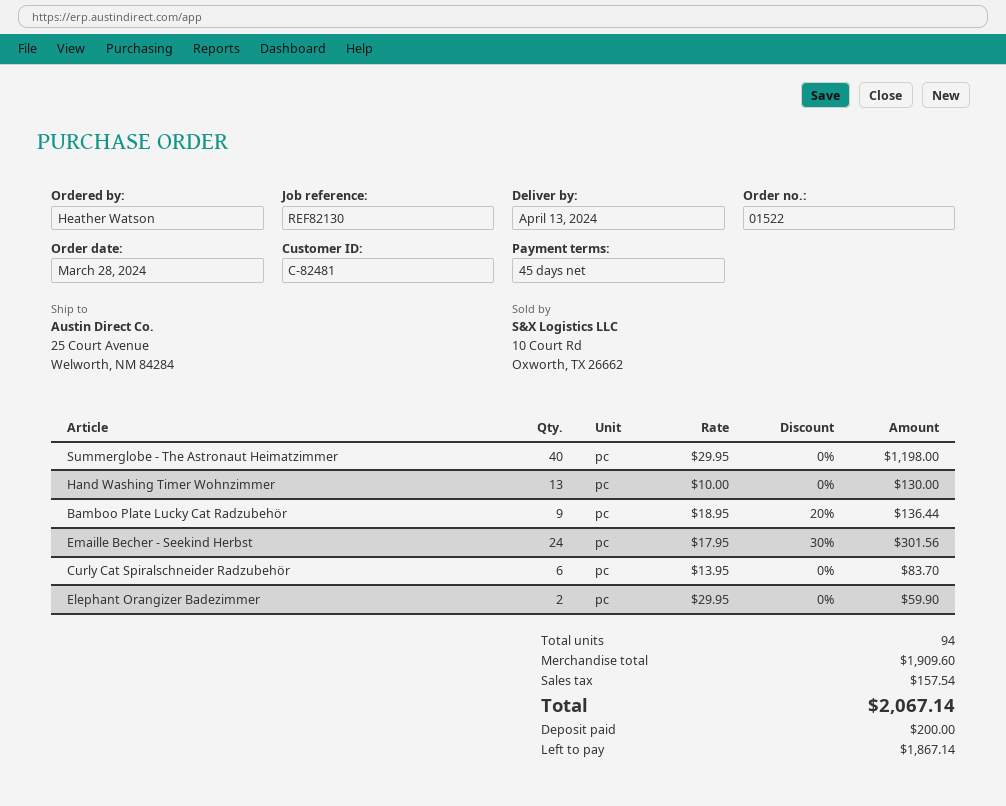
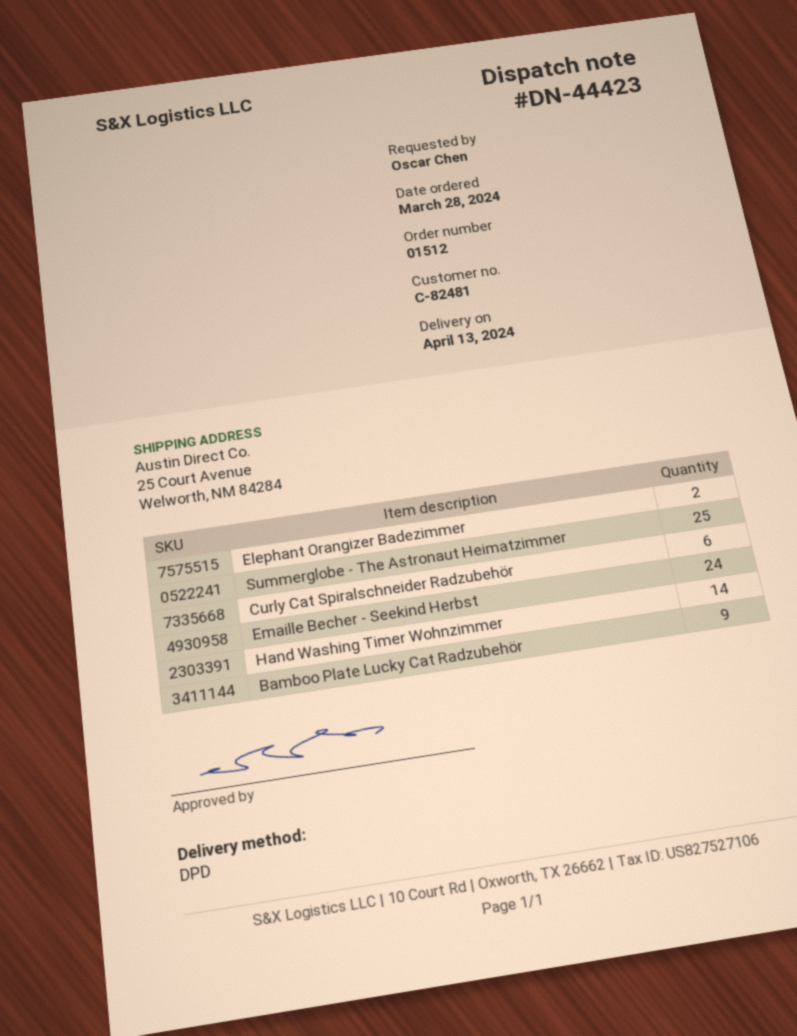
order number: 01522 -> 01512
ordered by: Heather Watson -> Oscar Chen
Summerglobe - The Astronaut Heimatzimmer: 40 -> 25
Hand Washing Timer Wohnzimmer: 13 -> 14

